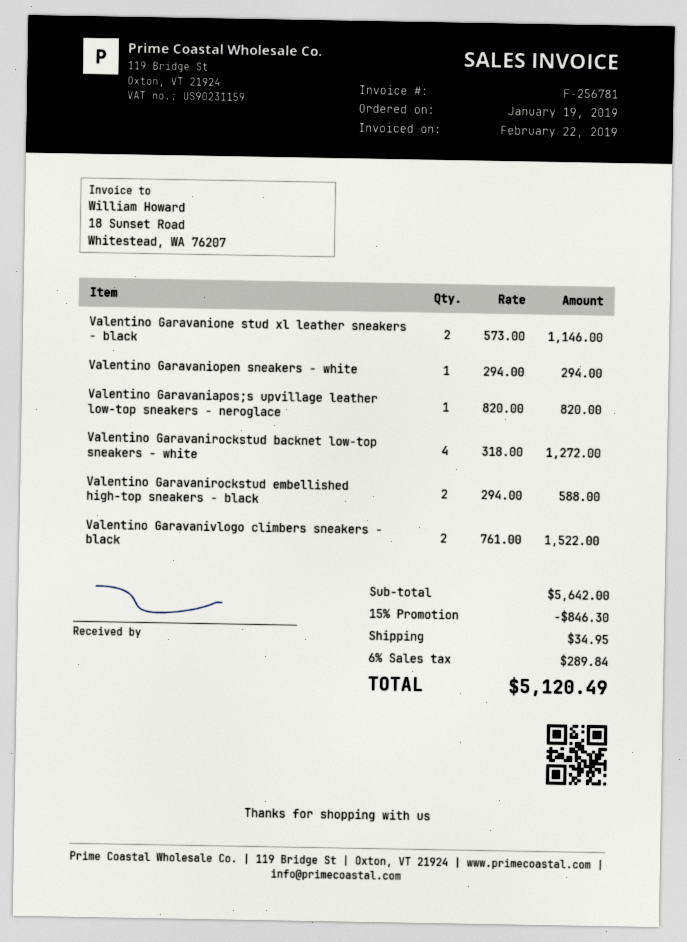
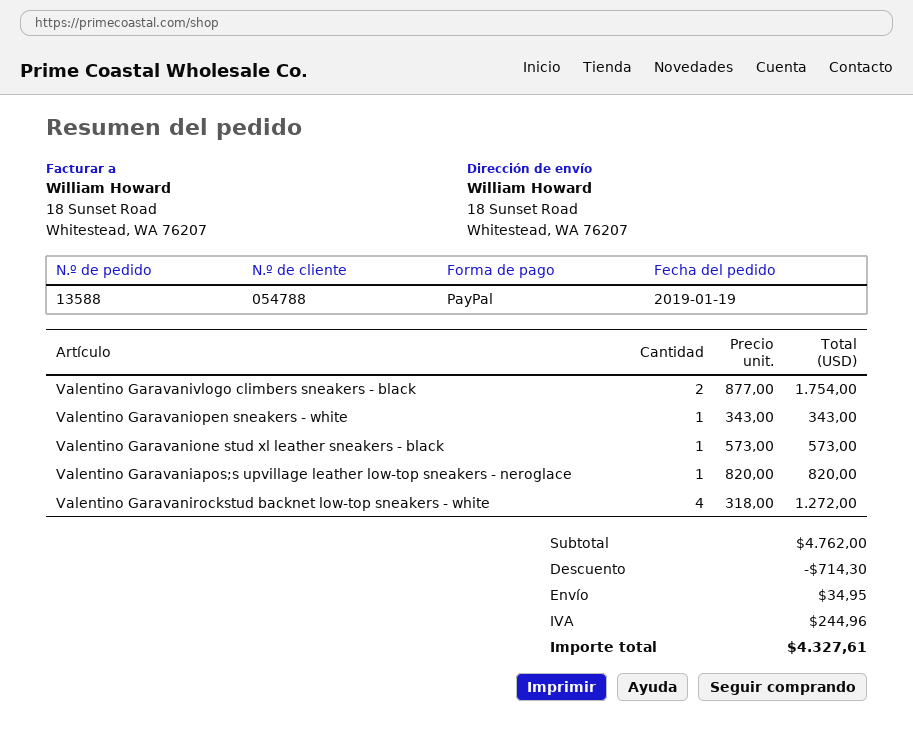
Valentino Garavanione stud xl leather sneakers - black: 2 x 573.00 = 1146.00 -> 1 x 573.00 = 573.00
Valentino Garavaniopen sneakers - white: 1 x 294.00 = 294.00 -> 1 x 343.00 = 343.00
Valentino Garavanirockstud embellished high-top sneakers - black: 2 x 294.00 = 588.00 -> none
Valentino Garavanivlogo climbers sneakers - black: 2 x 761.00 = 1522.00 -> 2 x 877.00 = 1754.00
subtotal: 5642.00 -> 4762.00
discount: 846.30 -> 714.30
tax: 289.84 -> 244.96
total: 5120.49 -> 4327.61

